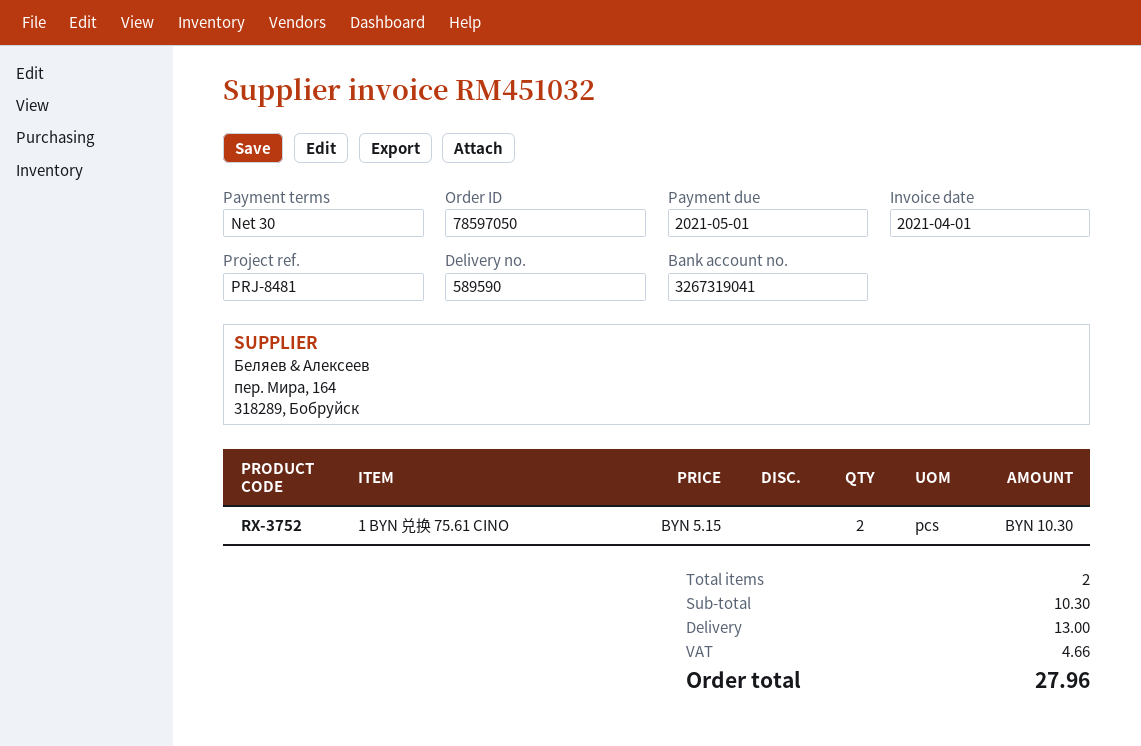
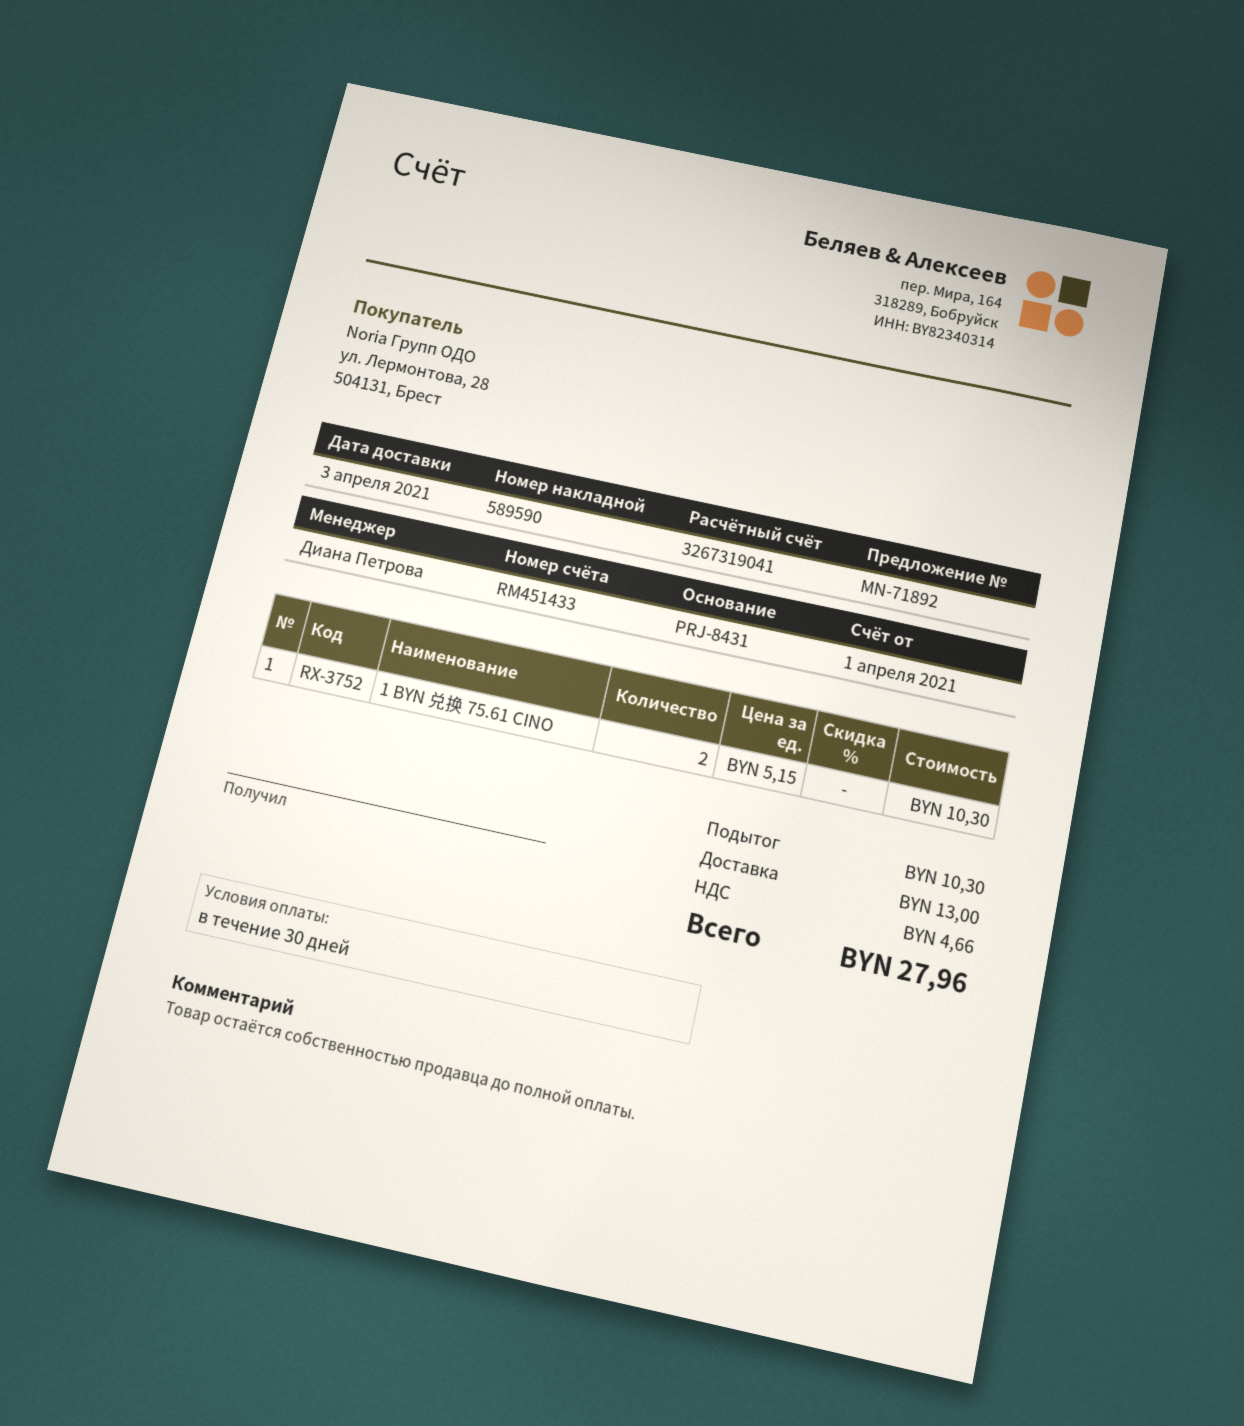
invoice number: RM451032 -> RM451433
reference: PRJ-8481 -> PRJ-8431

